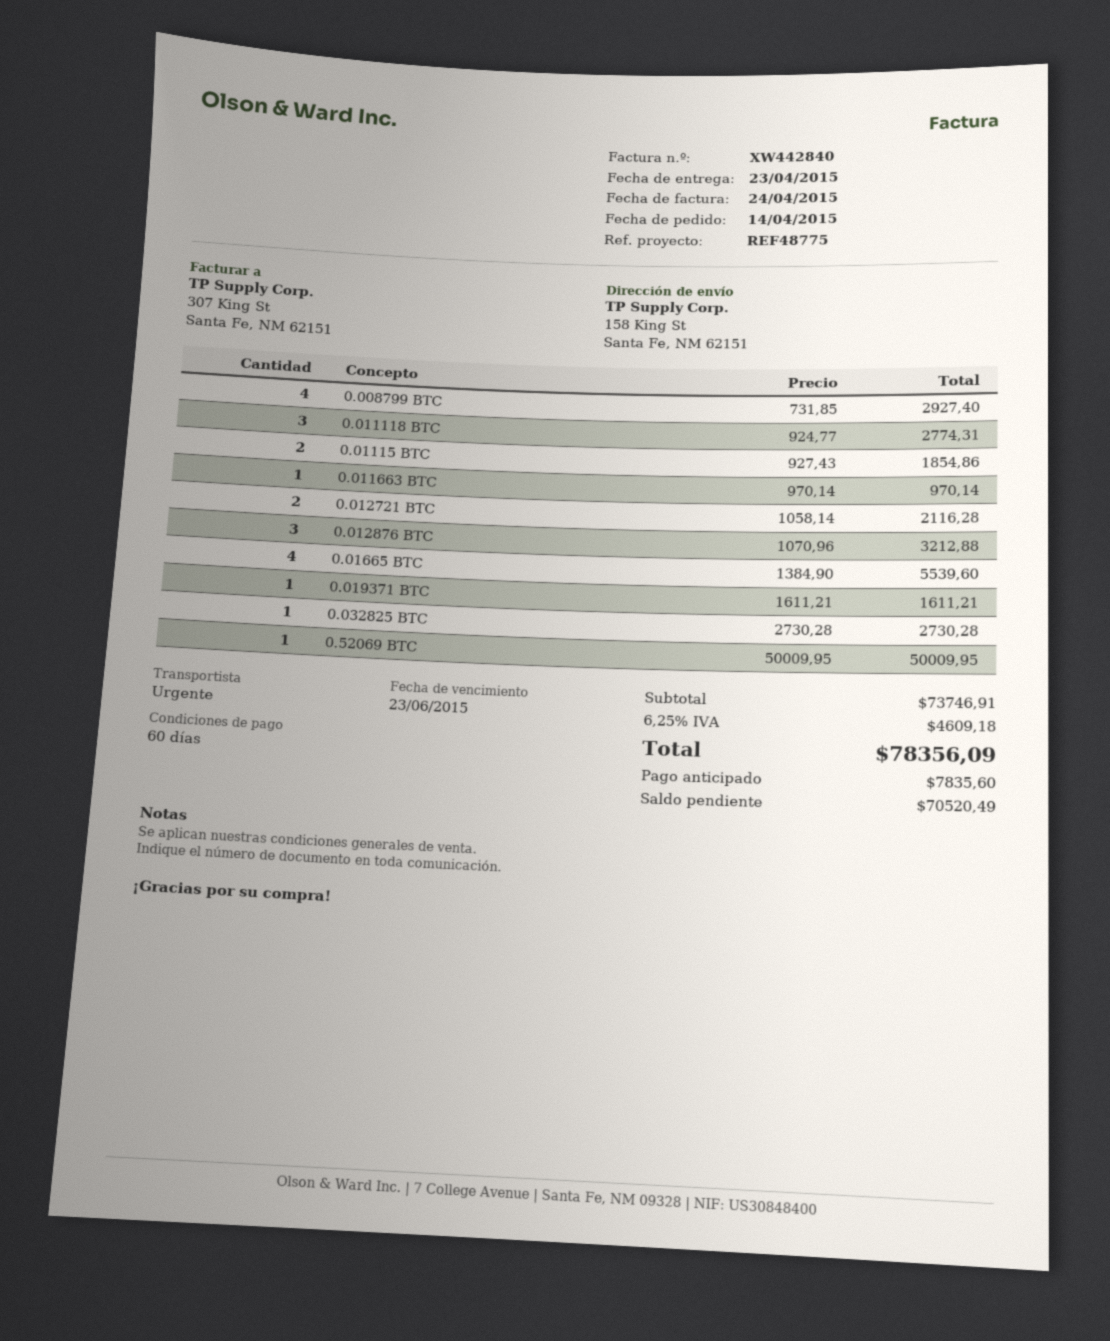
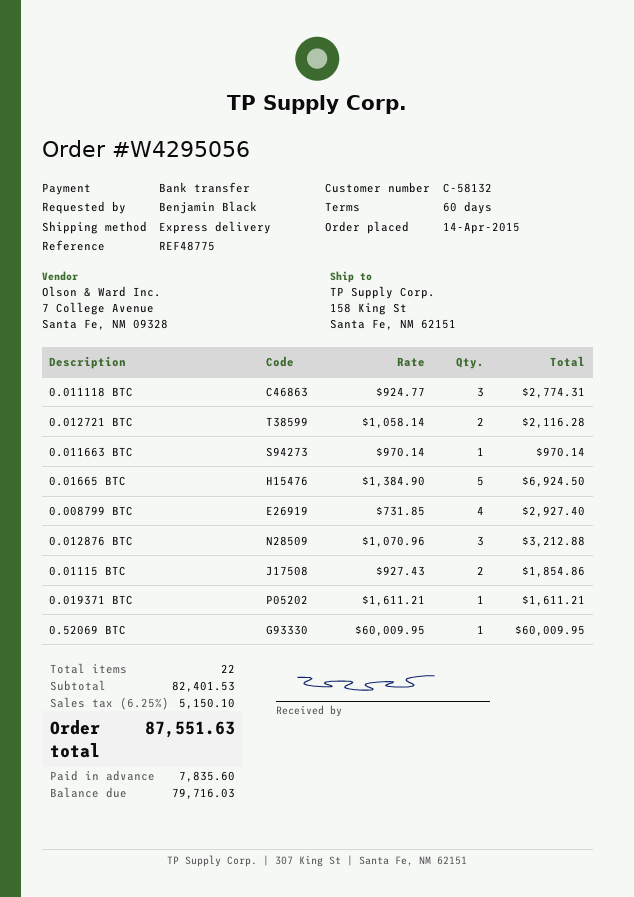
0.01665 BTC: 4 x 1384.90 = 5539.60 -> 5 x 1384.90 = 6924.50
0.032825 BTC: 1 x 2730.28 = 2730.28 -> none
0.52069 BTC: 1 x 50009.95 = 50009.95 -> 1 x 60009.95 = 60009.95
subtotal: 73746.91 -> 82401.53
tax: 6.25% = 4609.18 -> 6.25% = 5150.10
total: 78356.09 -> 87551.63
balance: 70520.49 -> 79716.03

